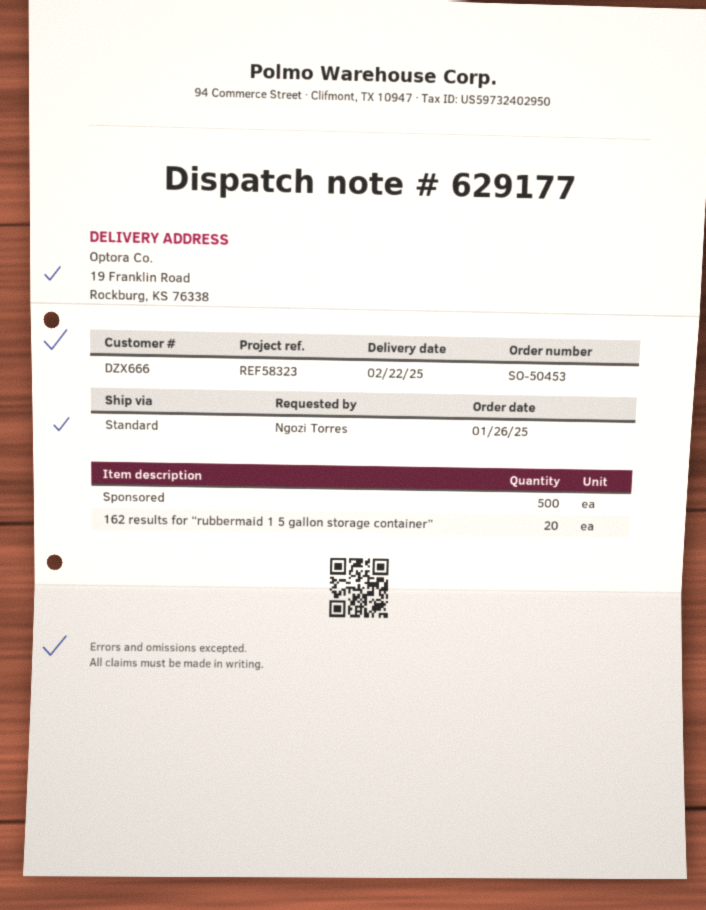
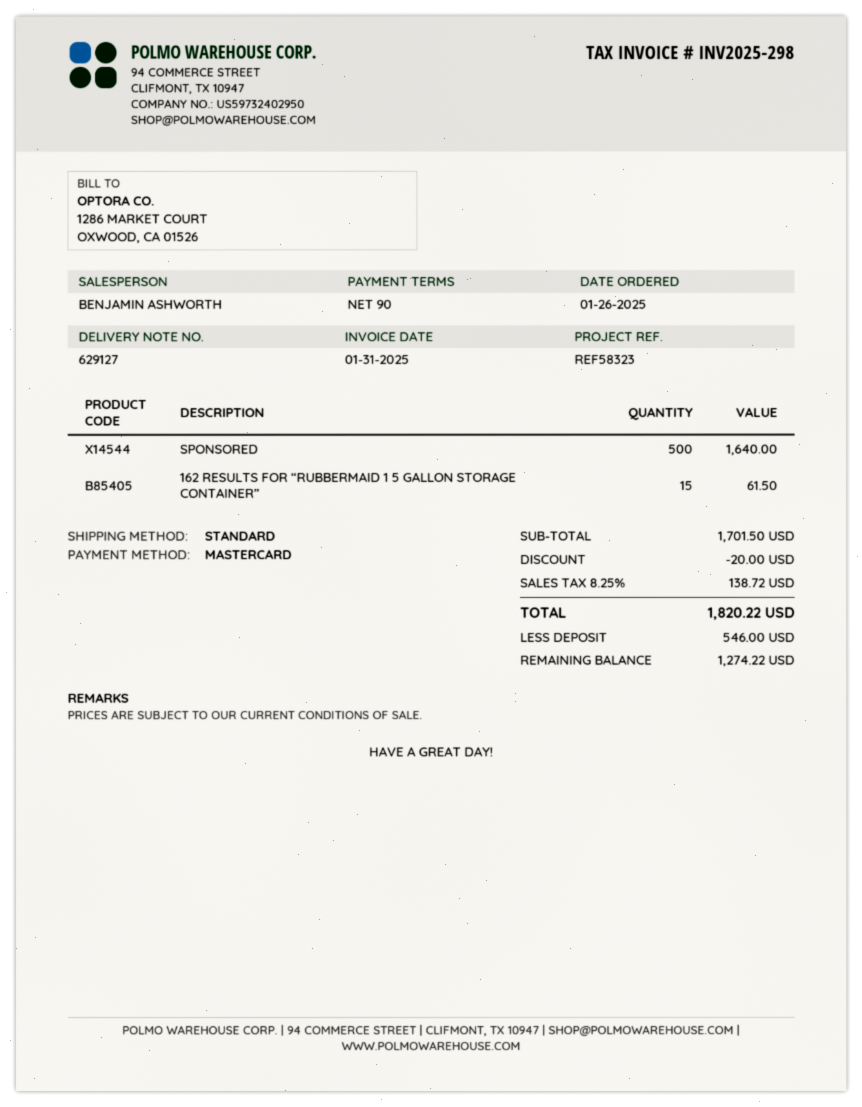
delivery note number: 629177 -> 629127
162 results for “rubbermaid 1 5 gallon storage container”: 20 -> 15

